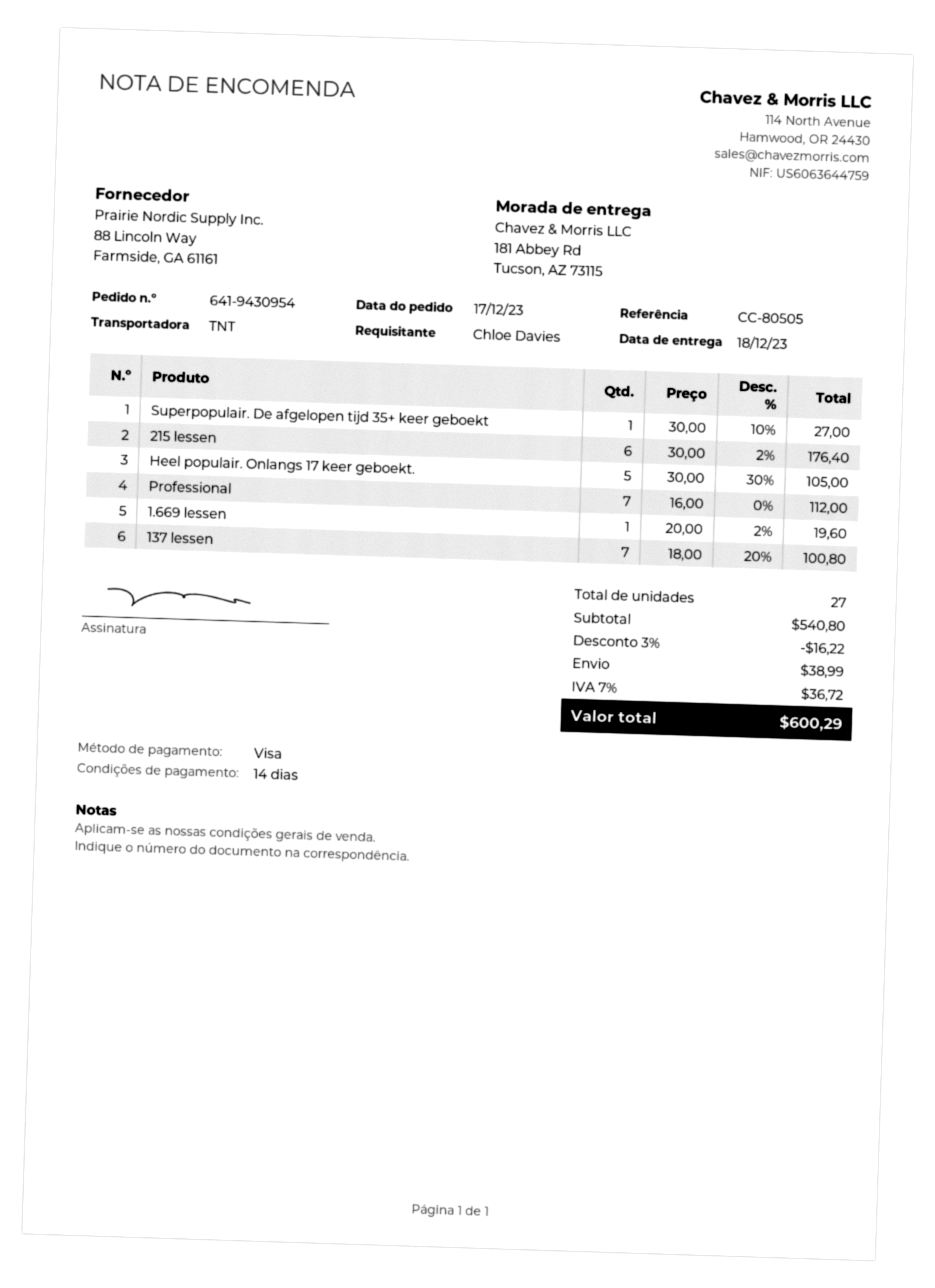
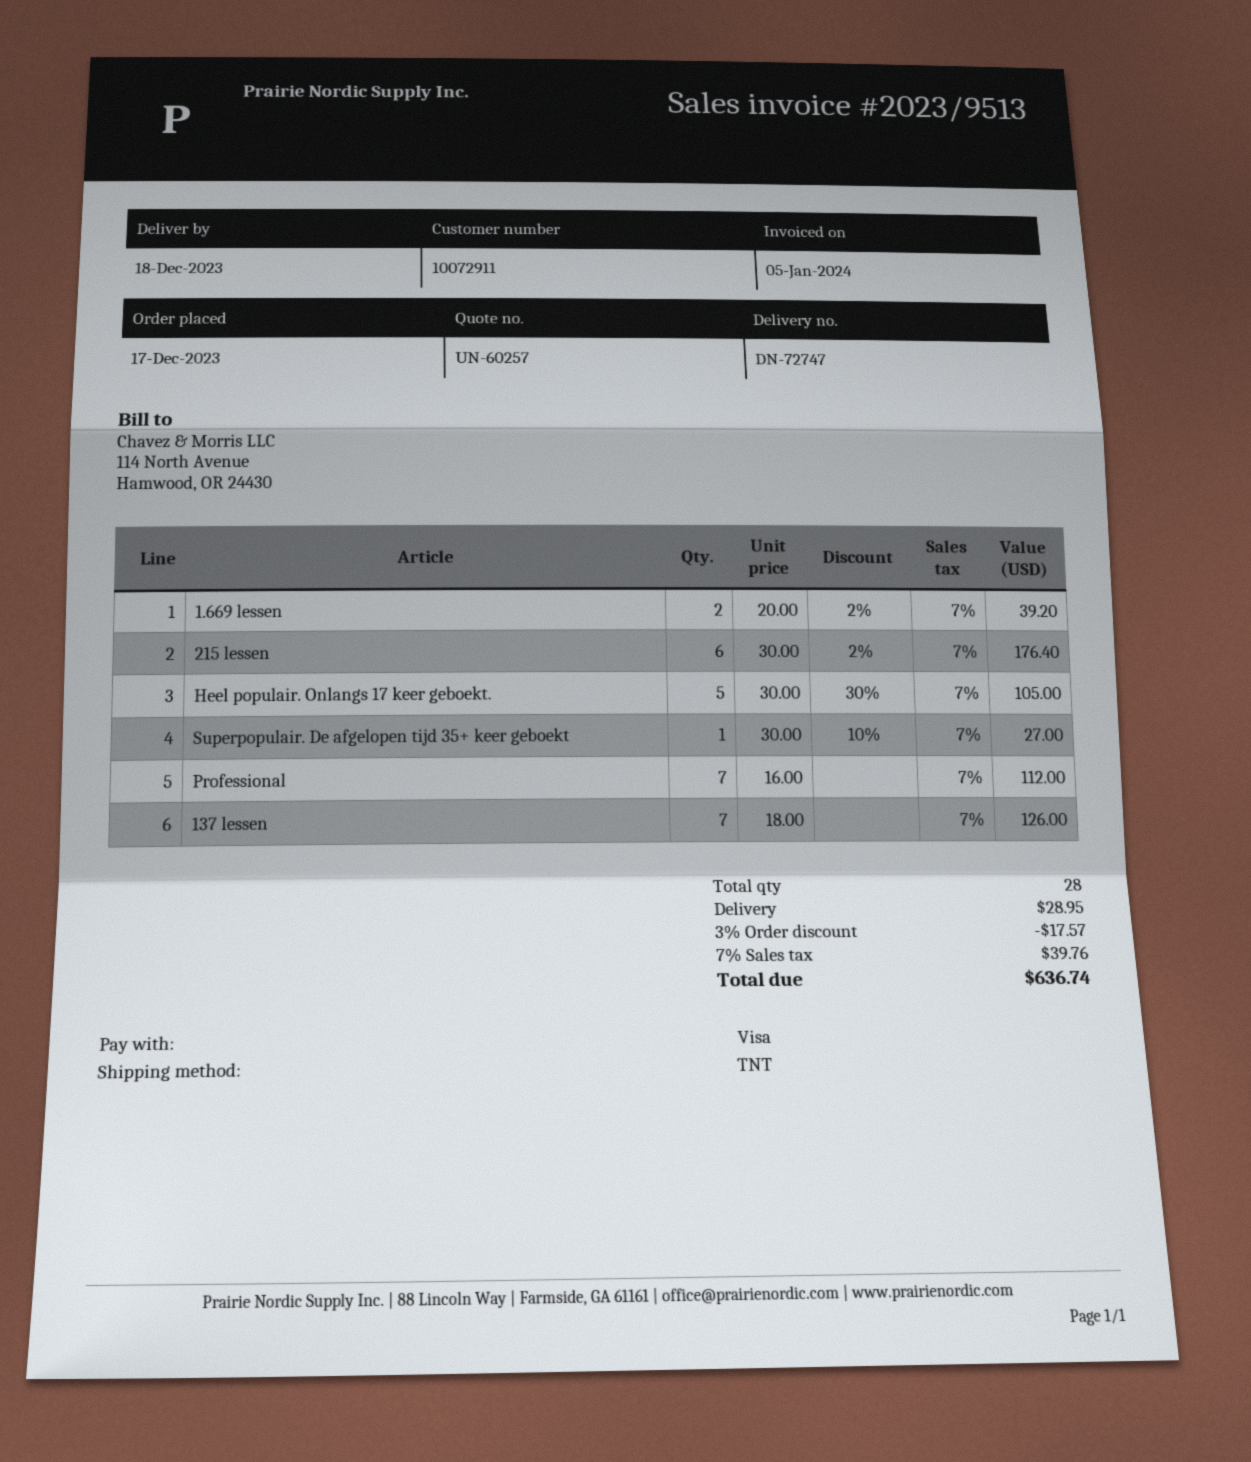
1.669 lessen: 1 x 20.00 - 2% = 19.60 -> 2 x 20.00 - 2% = 39.20
137 lessen: 7 x 18.00 - 20% = 100.80 -> 7 x 18.00 = 126.00
total quantity: 27 -> 28
discount: 3% = 16.22 -> 3% = 17.57
shipping: 38.99 -> 28.95
tax: 7% = 36.72 -> 7% = 39.76
total: 600.29 -> 636.74

